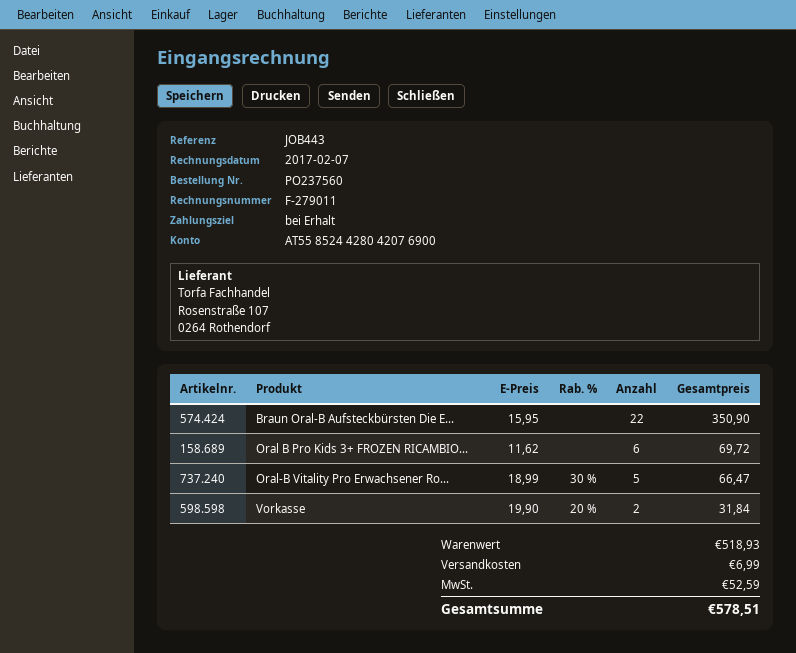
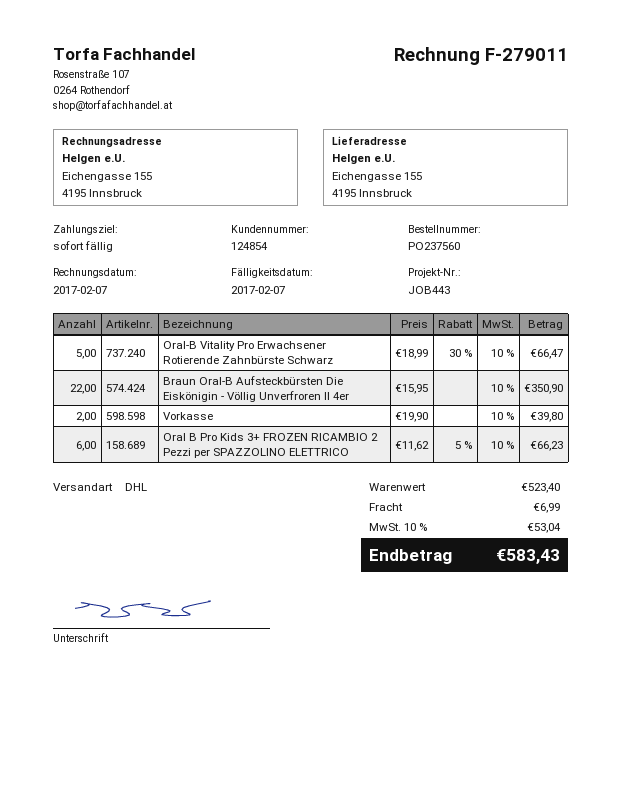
Oral B Pro Kids 3+ FROZEN RICAMBIO...: 6 x 11.62 = 69.72 -> 6 x 11.62 - 5% = 66.23
Vorkasse: 2 x 19.90 - 20% = 31.84 -> 2 x 19.90 = 39.80
subtotal: 518.93 -> 523.40
tax: 52.59 -> 53.04
total: 578.51 -> 583.43

